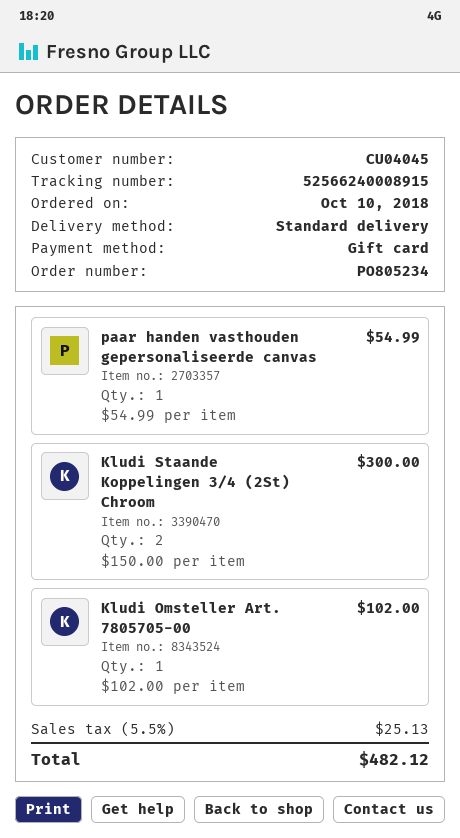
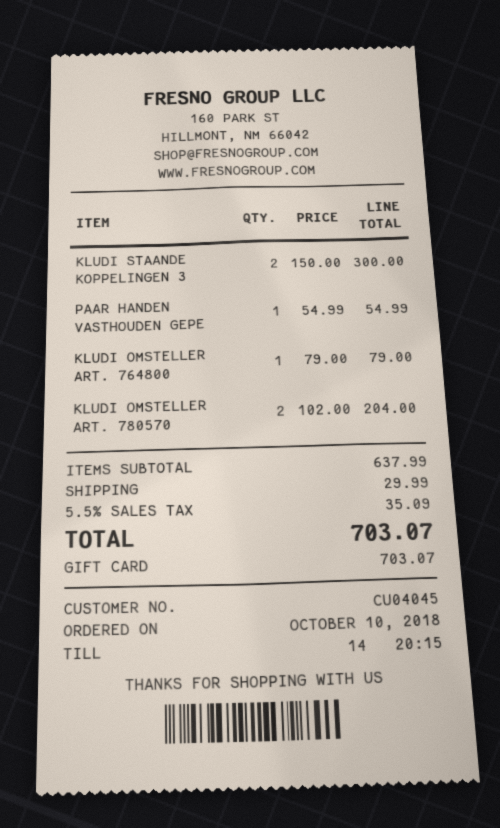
Kludi Omsteller Art. 7805705-00: 1 x 102.00 = 102.00 -> 2 x 102.00 = 204.00
KLUDI OMSTELLER ART. 764800: none -> 1 x 79.00 = 79.00
shipping: none -> 29.99
tax: 5.5% = 25.13 -> 5.5% = 35.09
total: 482.12 -> 703.07

